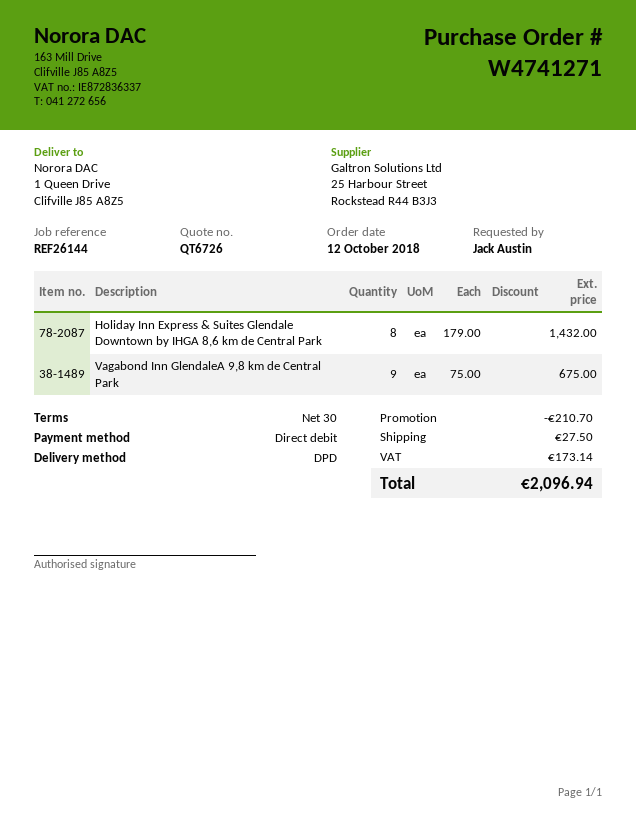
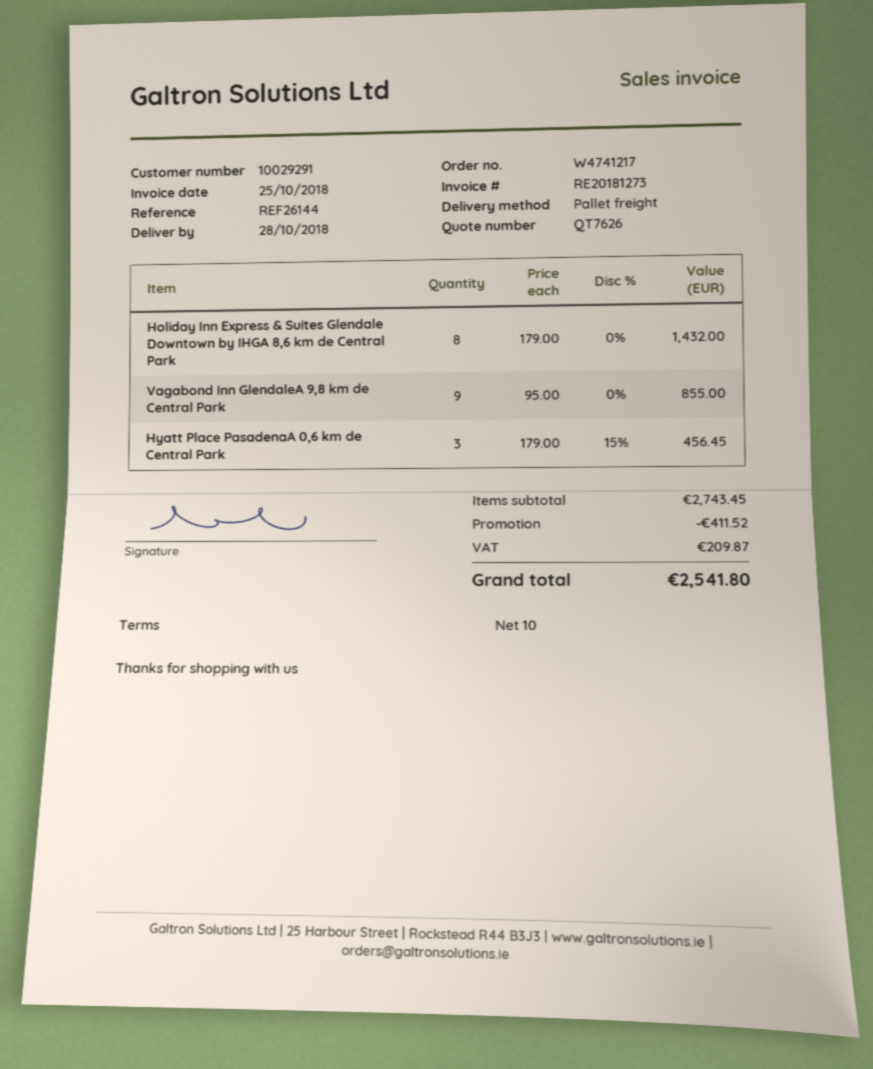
quote number: QT6726 -> QT7626
order number: W4741271 -> W4741217
payment terms: 30 days -> 10 days
shipping method: DPD -> pallet freight
Vagabond Inn GlendaleA 9,8 km de Central Park: 9 x 75.00 = 675.00 -> 9 x 95.00 = 855.00
Hyatt Place PasadenaA 0,6 km de Central Park: none -> 3 x 179.00 - 15% = 456.45
discount: 210.70 -> 411.52
shipping: 27.50 -> none
tax: 173.14 -> 209.87
total: 2096.94 -> 2541.80

